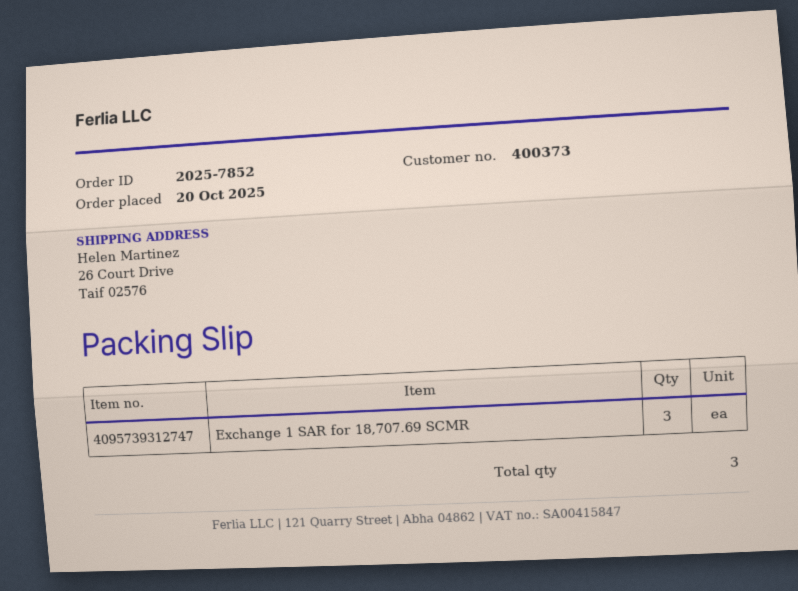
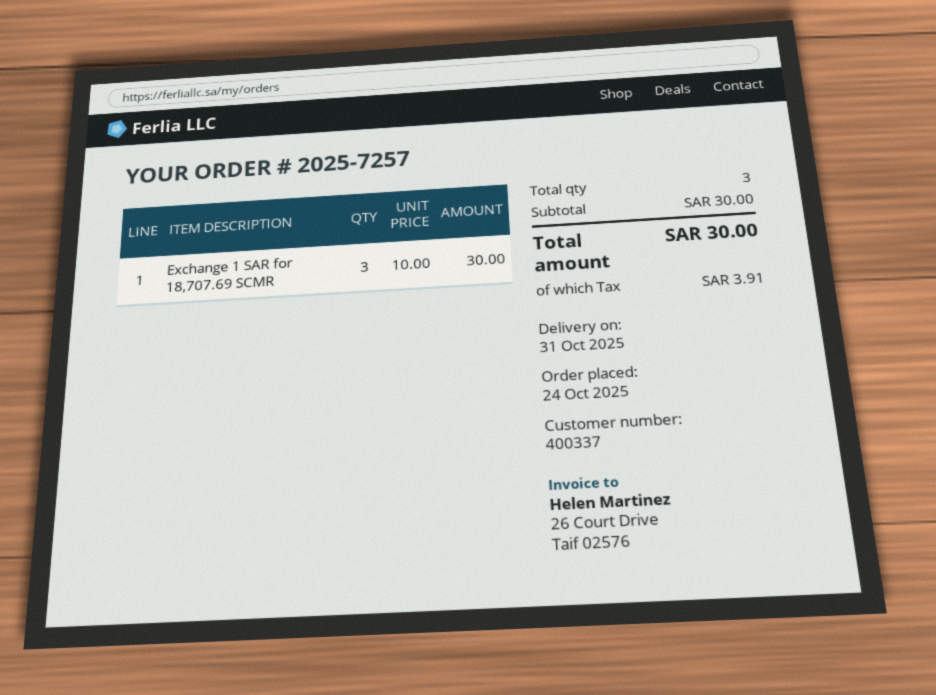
order number: 2025-7852 -> 2025-7257
order date: 2025-10-20 -> 2025-10-24
customer number: 400373 -> 400337

